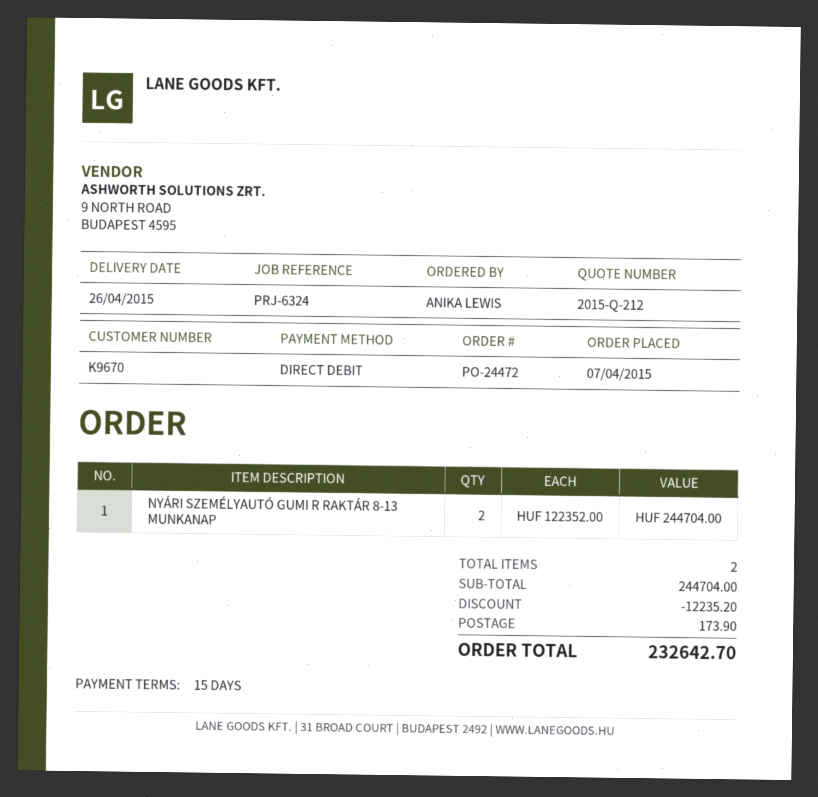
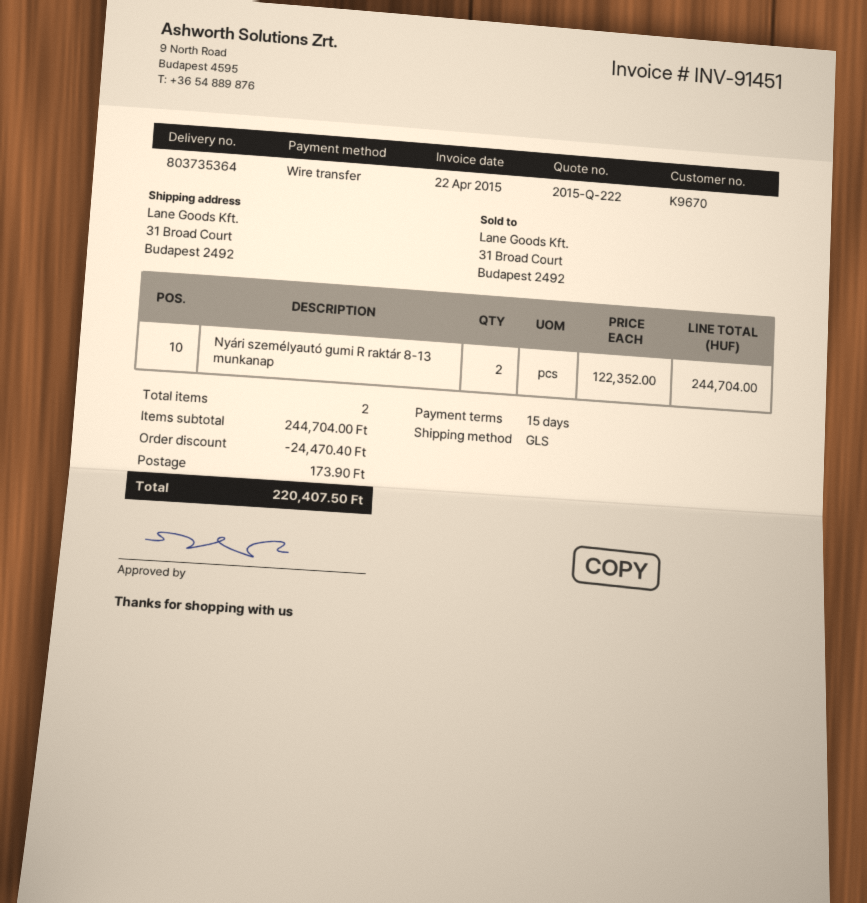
quote number: 2015-Q-212 -> 2015-Q-222
payment method: direct debit -> bank transfer
discount: 12235.20 -> 24470.40
total: 232642.70 -> 220407.50

